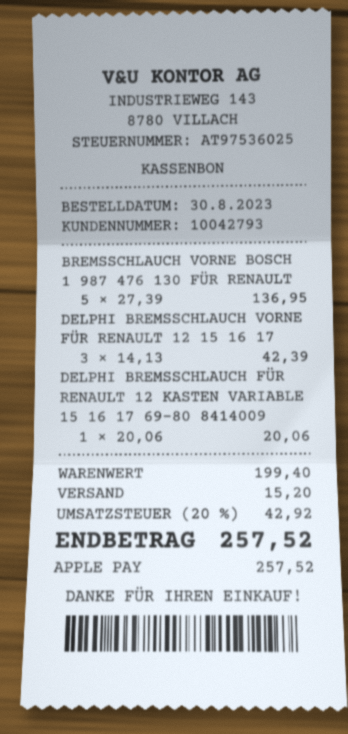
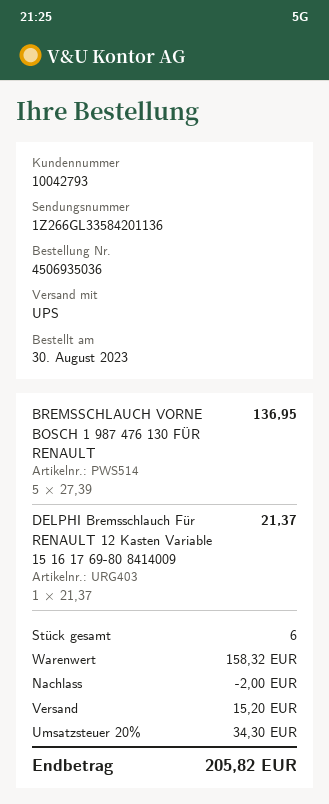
DELPHI BREMSSCHLAUCH VORNE FÜR RENAULT 12 15 16 17: 3 x 14.13 = 42.39 -> none
DELPHI BREMSSCHLAUCH FÜR RENAULT 12 KASTEN VARIABLE 15 16 17 69-80 8414009: 1 x 20.06 = 20.06 -> 1 x 21.37 = 21.37
subtotal: 199.40 -> 158.32
discount: none -> 2.00
tax: 20% = 42.92 -> 20% = 34.30
total: 257.52 -> 205.82

